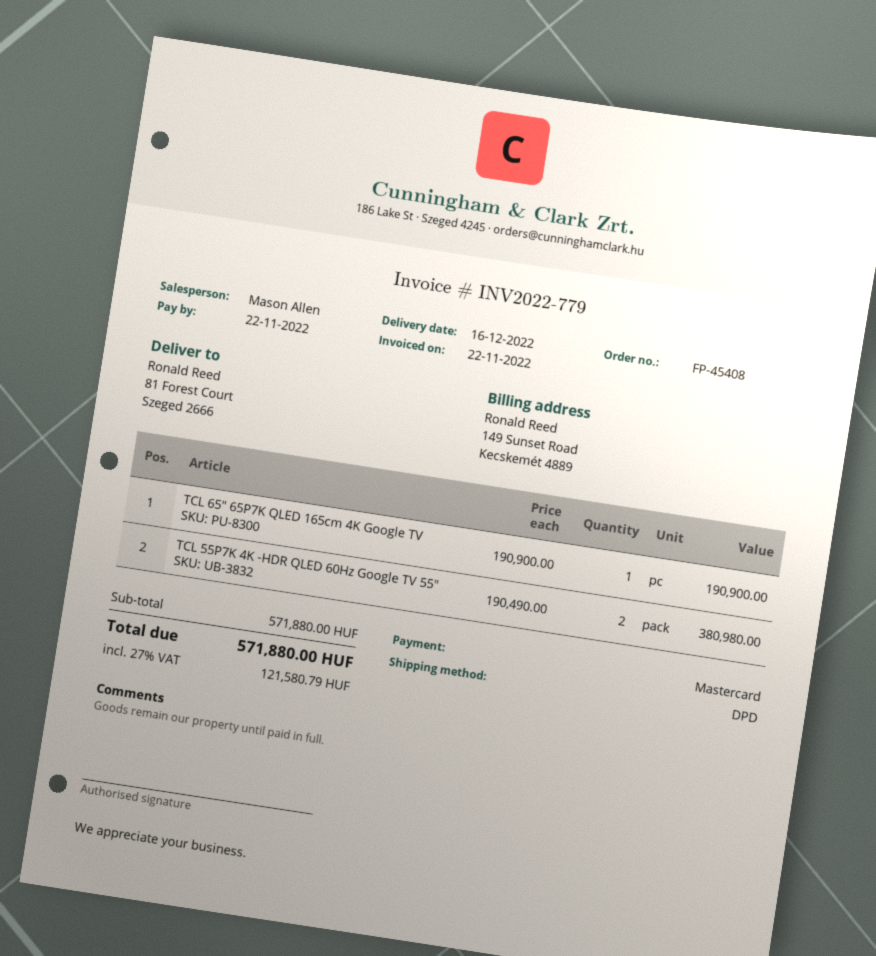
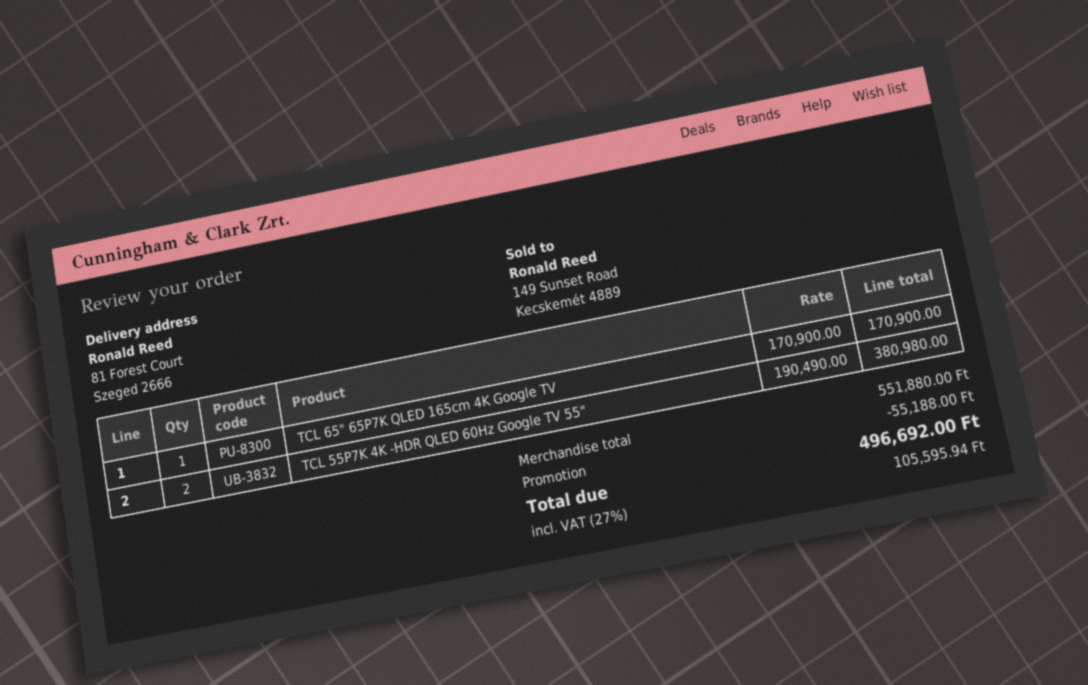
TCL 65" 65P7K QLED 165cm 4K Google TV: 1 x 190900.00 = 190900.00 -> 1 x 170900.00 = 170900.00
subtotal: 571880.00 -> 551880.00
discount: none -> 55188.00
tax: 27% = 121580.79 -> 27% = 105595.94
total: 571880.00 -> 496692.00

